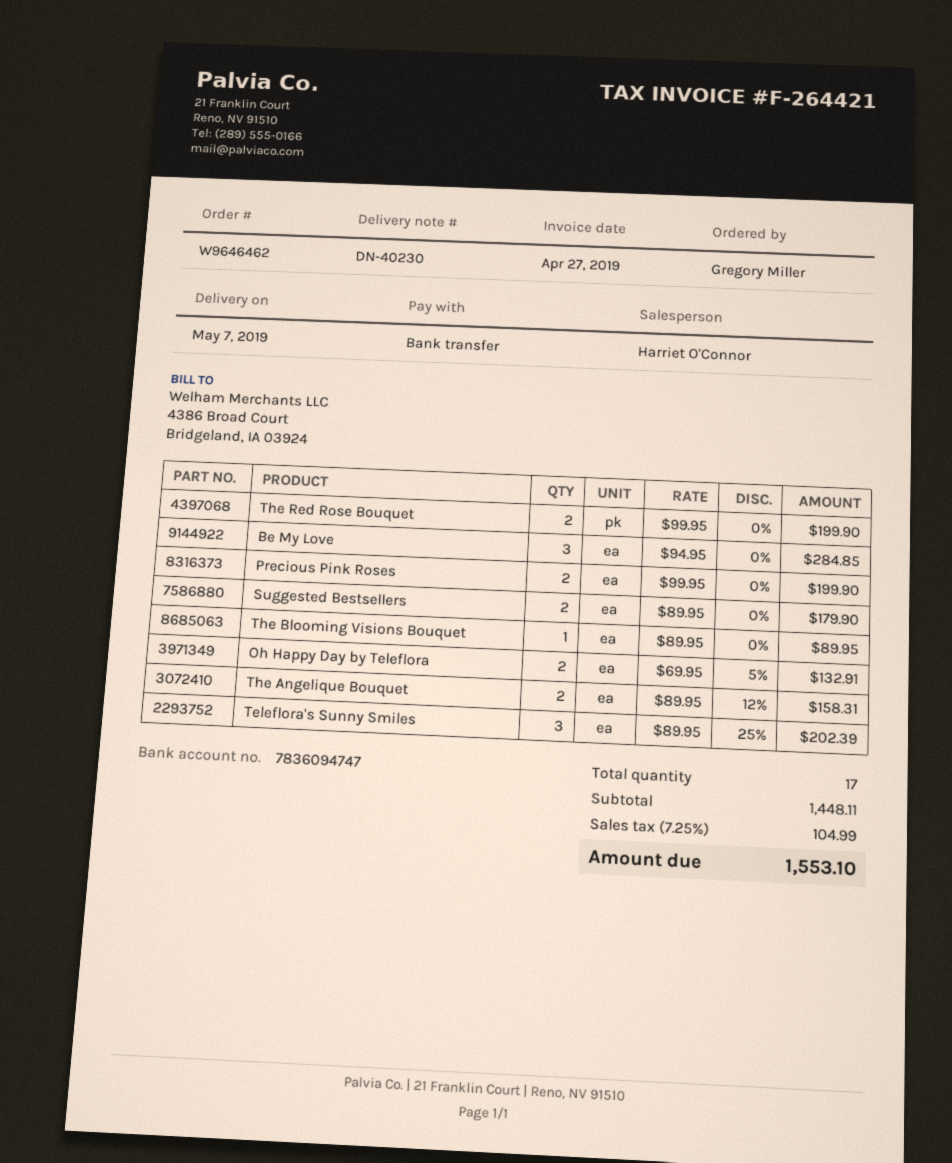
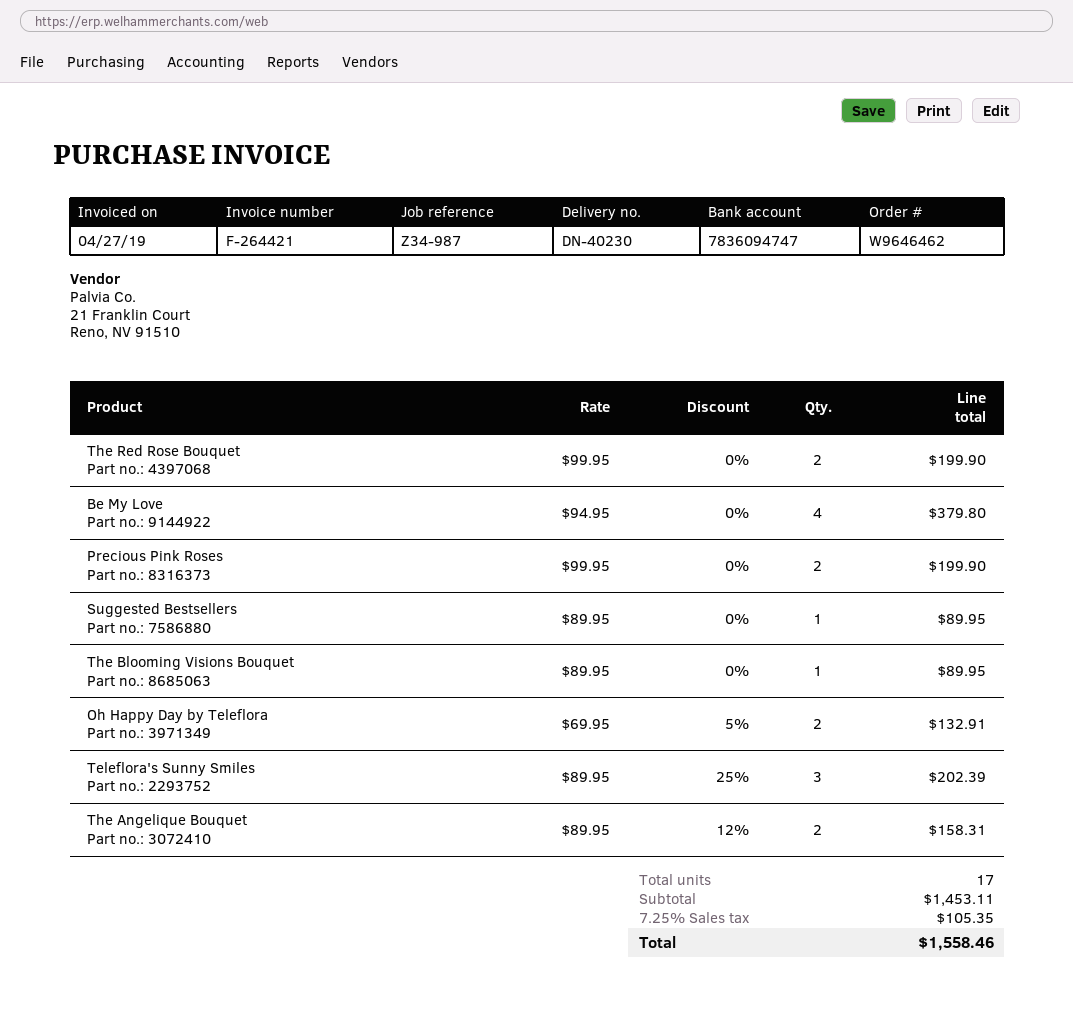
Be My Love: 3 x 94.95 = 284.85 -> 4 x 94.95 = 379.80
Suggested Bestsellers: 2 x 89.95 = 179.90 -> 1 x 89.95 = 89.95
subtotal: 1448.11 -> 1453.11
tax: 7.25% = 104.99 -> 7.25% = 105.35
total: 1553.10 -> 1558.46

